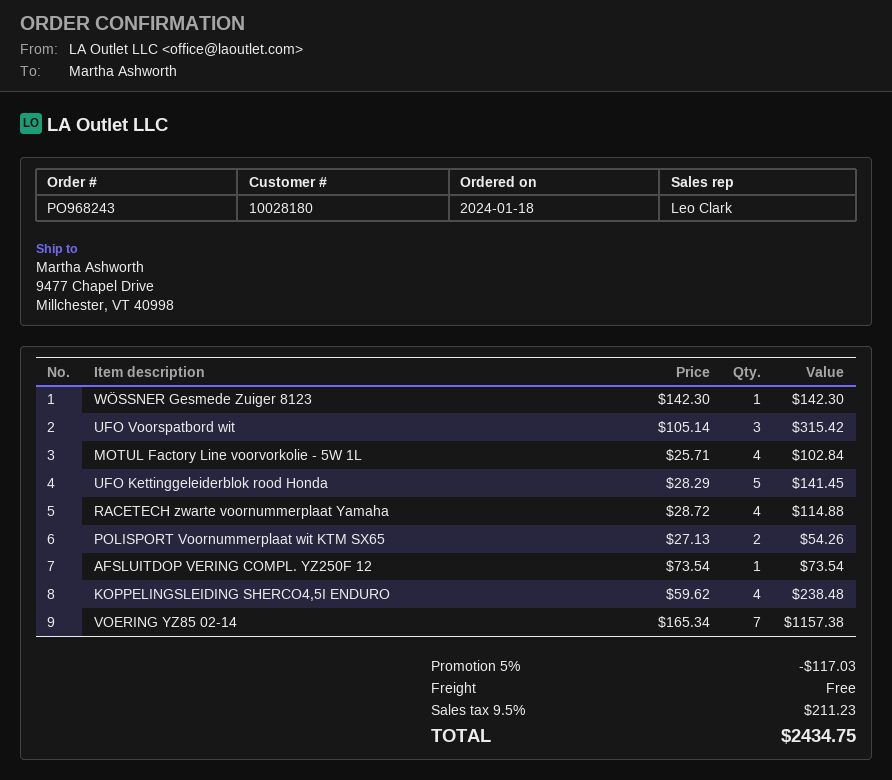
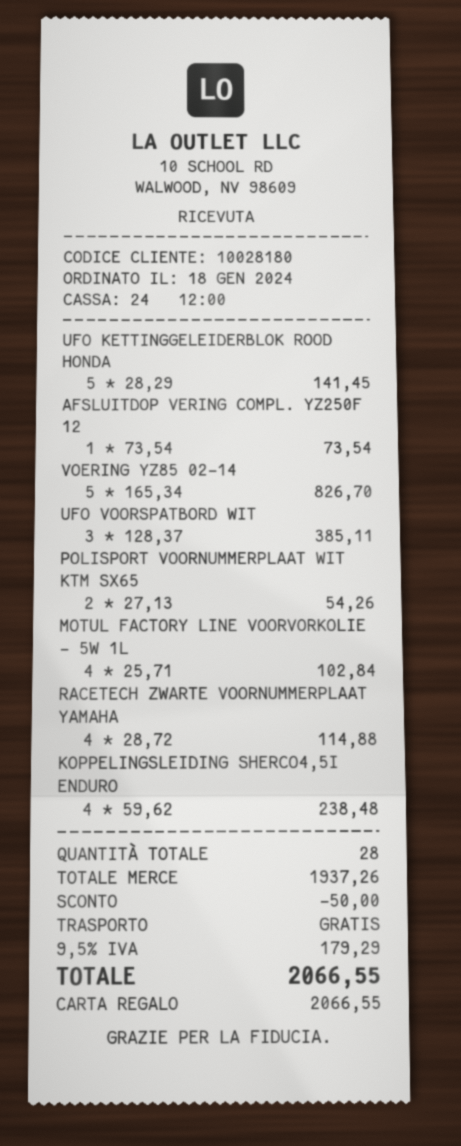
WÖSSNER Gesmede Zuiger 8123: 1 x 142.30 = 142.30 -> none
UFO Voorspatbord wit: 3 x 105.14 = 315.42 -> 3 x 128.37 = 385.11
VOERING YZ85 02-14: 7 x 165.34 = 1157.38 -> 5 x 165.34 = 826.70
discount: 117.03 -> 50.00
tax: 9.5% = 211.23 -> 9.5% = 179.29
total: 2434.75 -> 2066.55

